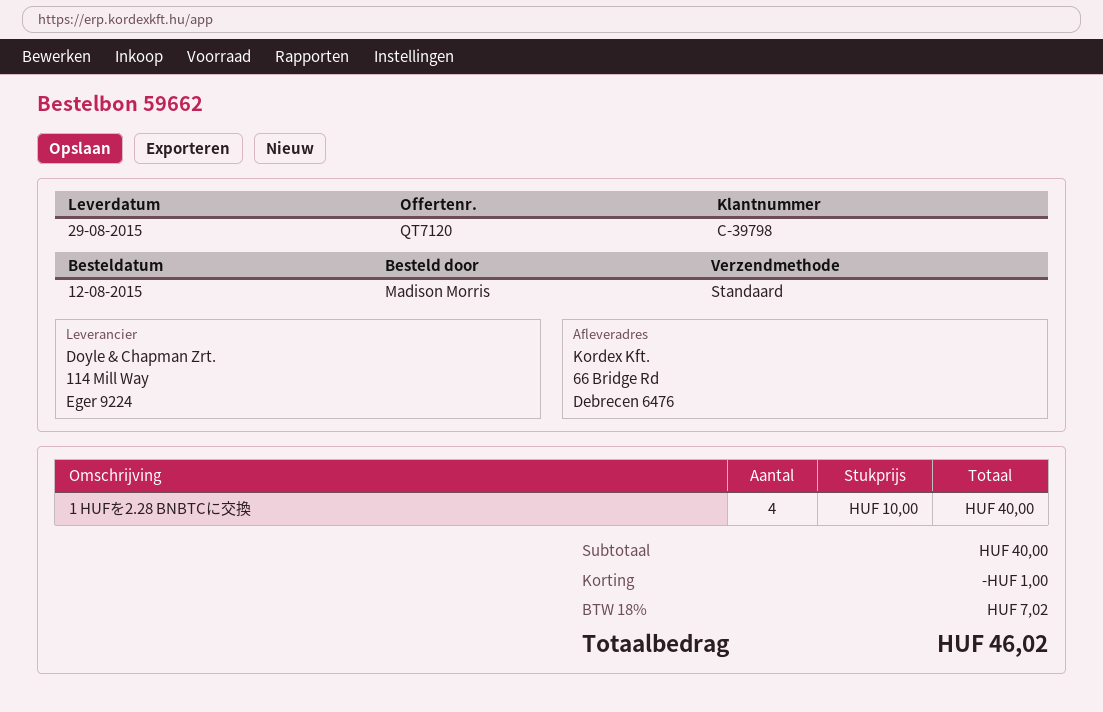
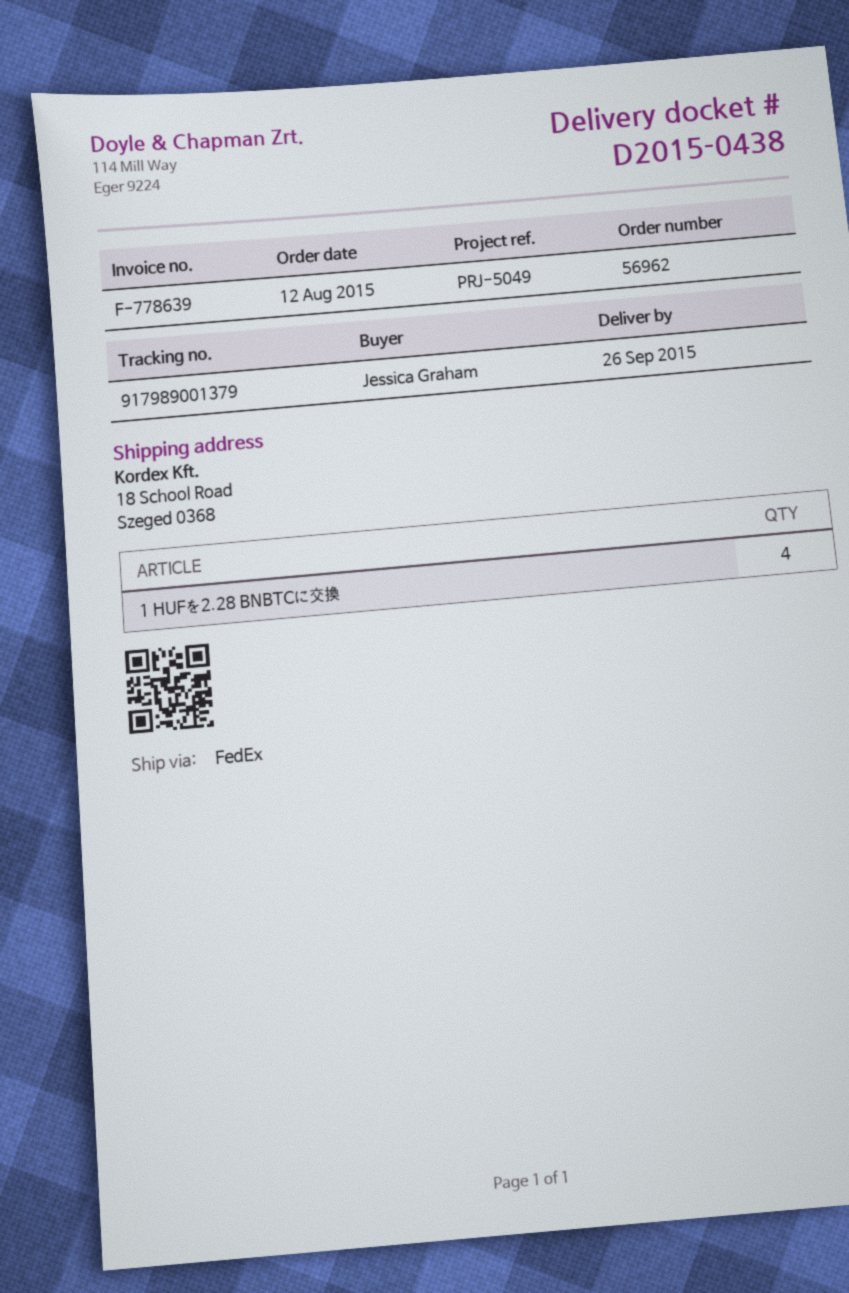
order number: 59662 -> 56962
delivery date: 2015-08-29 -> 2015-09-26
ordered by: Madison Morris -> Jessica Graham
shipping method: standard -> FedEx
ship to: 66 Bridge Rd, Debrecen 6476 -> 18 School Road, Szeged 0368

